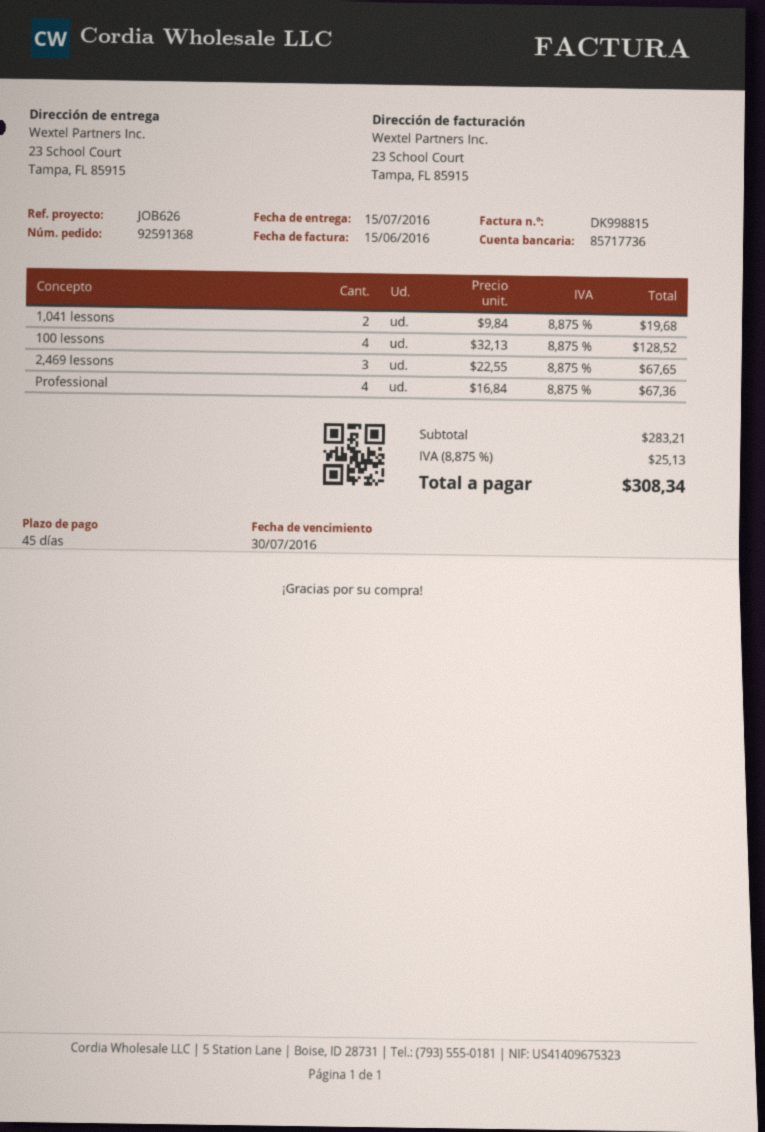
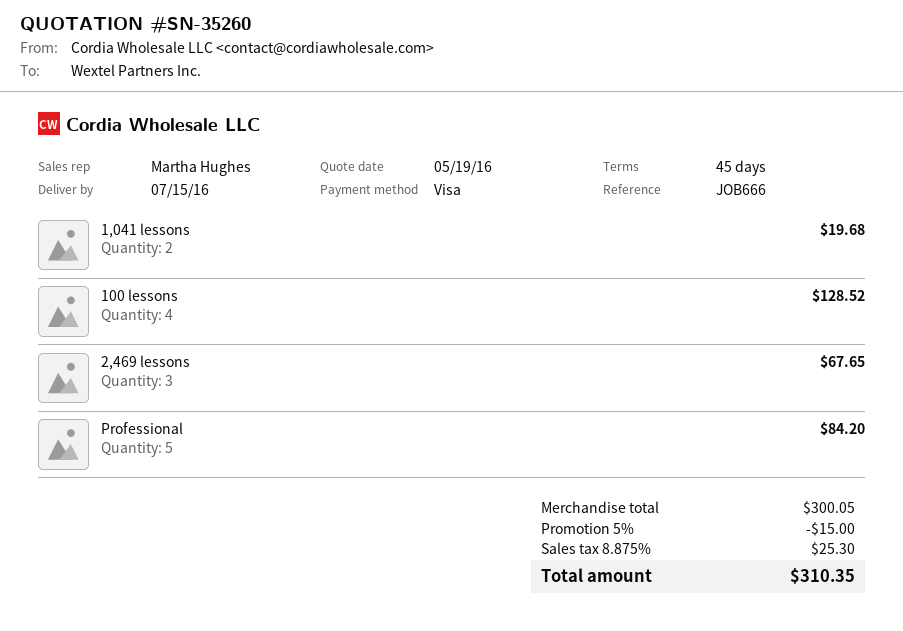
reference: JOB626 -> JOB666
Professional: 4 for 67.36 -> 5 for 84.20
subtotal: 283.21 -> 300.05
discount: none -> 5% = 15.00
tax: 8.875% = 25.13 -> 8.875% = 25.30
total: 308.34 -> 310.35

